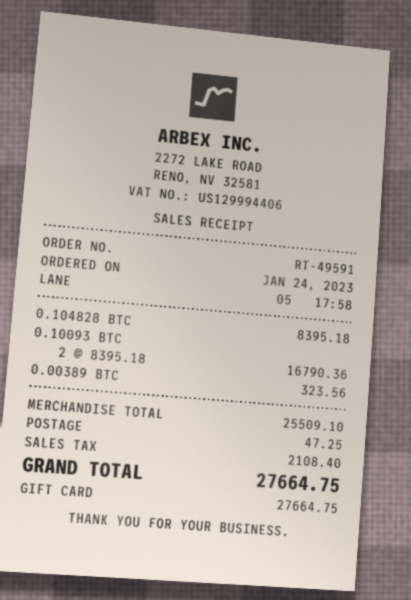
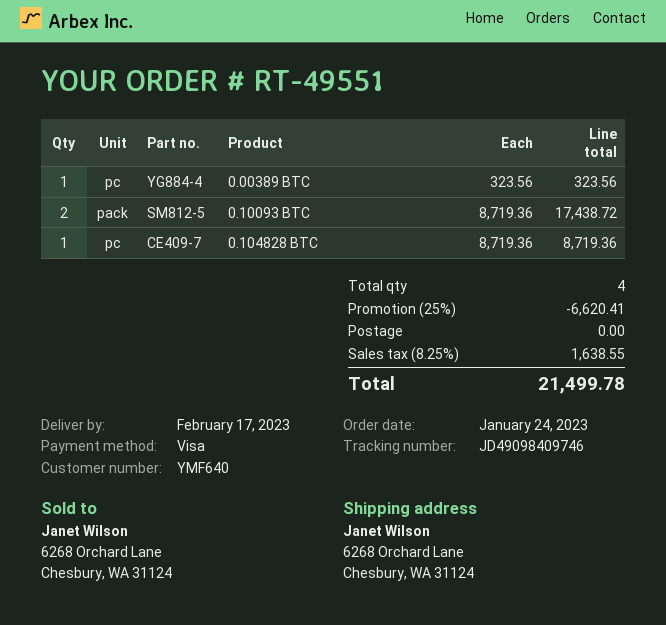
order number: RT-49591 -> RT-49551
payment method: gift card -> Visa
0.104828 BTC: 1 x 8395.18 = 8395.18 -> 1 x 8719.36 = 8719.36
0.10093 BTC: 2 x 8395.18 = 16790.36 -> 2 x 8719.36 = 17438.72
discount: none -> 25% = 6620.41
shipping: 47.25 -> 0.00
tax: 2108.40 -> 1638.55
total: 27664.75 -> 21499.78

